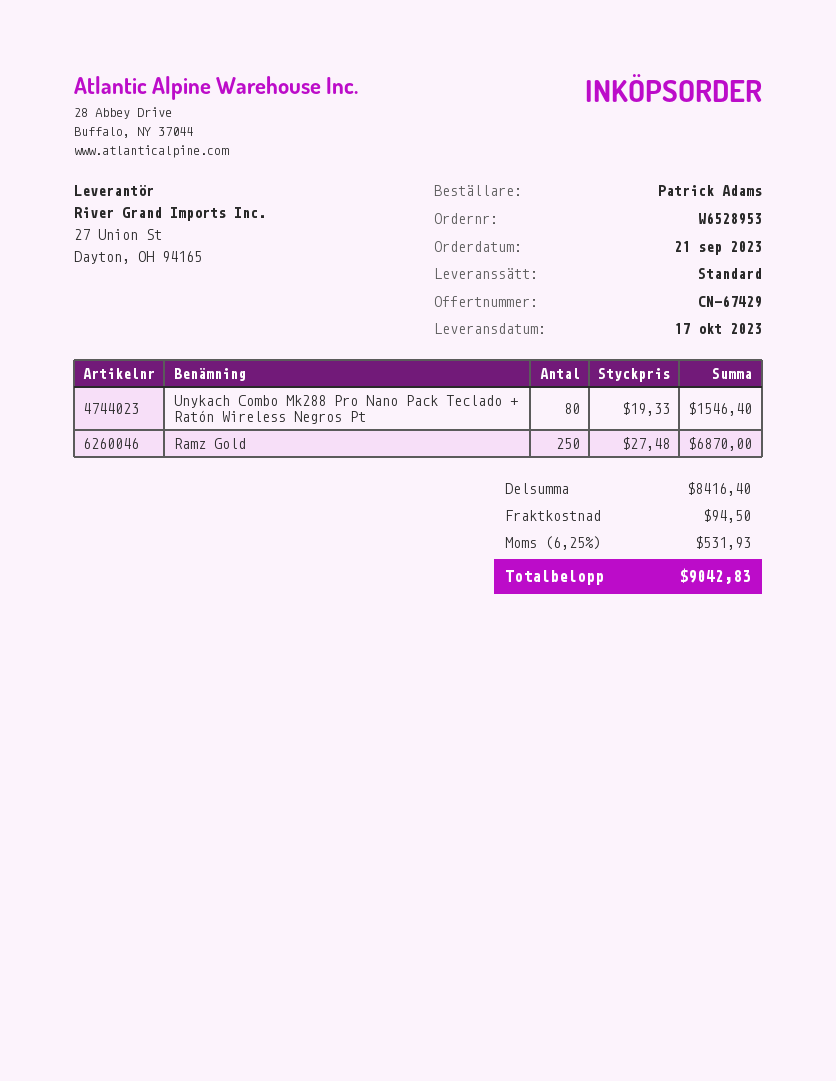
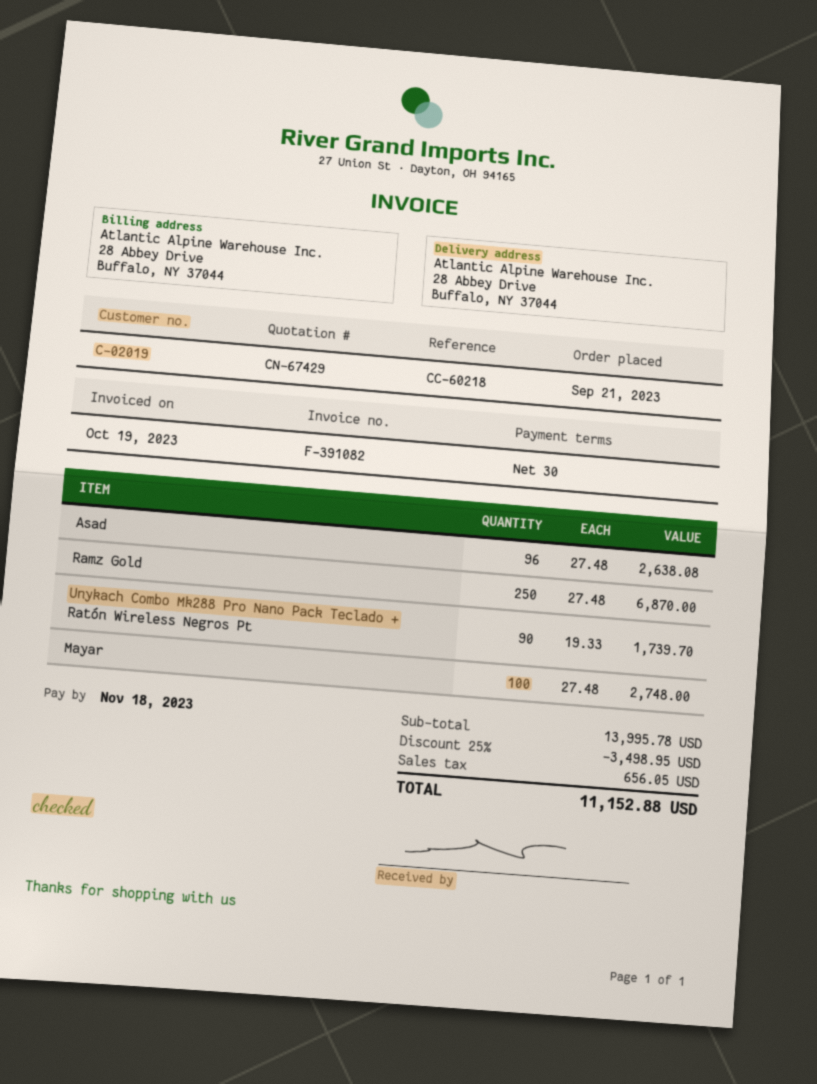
Unykach Combo Mk288 Pro Nano Pack Teclado + Ratón Wireless Negros Pt: 80 x 19.33 = 1546.40 -> 90 x 19.33 = 1739.70
Asad: none -> 96 x 27.48 = 2638.08
Mayar: none -> 100 x 27.48 = 2748.00
subtotal: 8416.40 -> 13995.78
discount: none -> 25% = 3498.95
shipping: 94.50 -> none
tax: 531.93 -> 656.05
total: 9042.83 -> 11152.88

